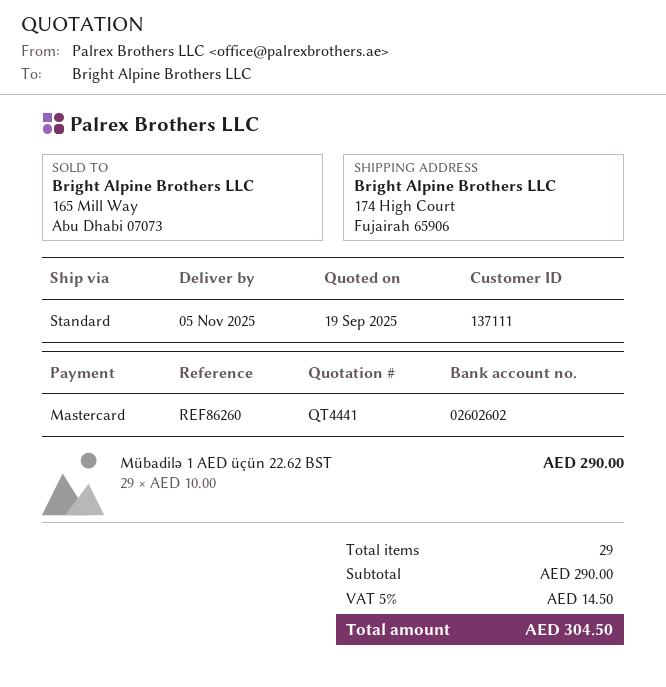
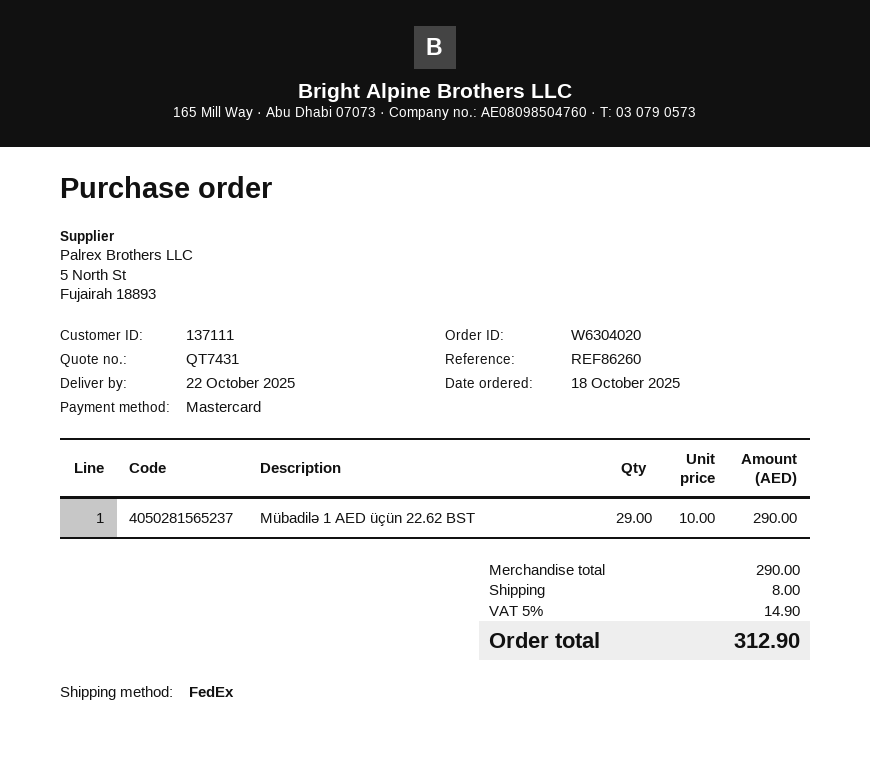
quote number: QT4441 -> QT7431
delivery date: 2025-11-05 -> 2025-10-22
shipping method: standard -> FedEx
shipping: none -> 8.00
tax: 5% = 14.50 -> 5% = 14.90
total: 304.50 -> 312.90

